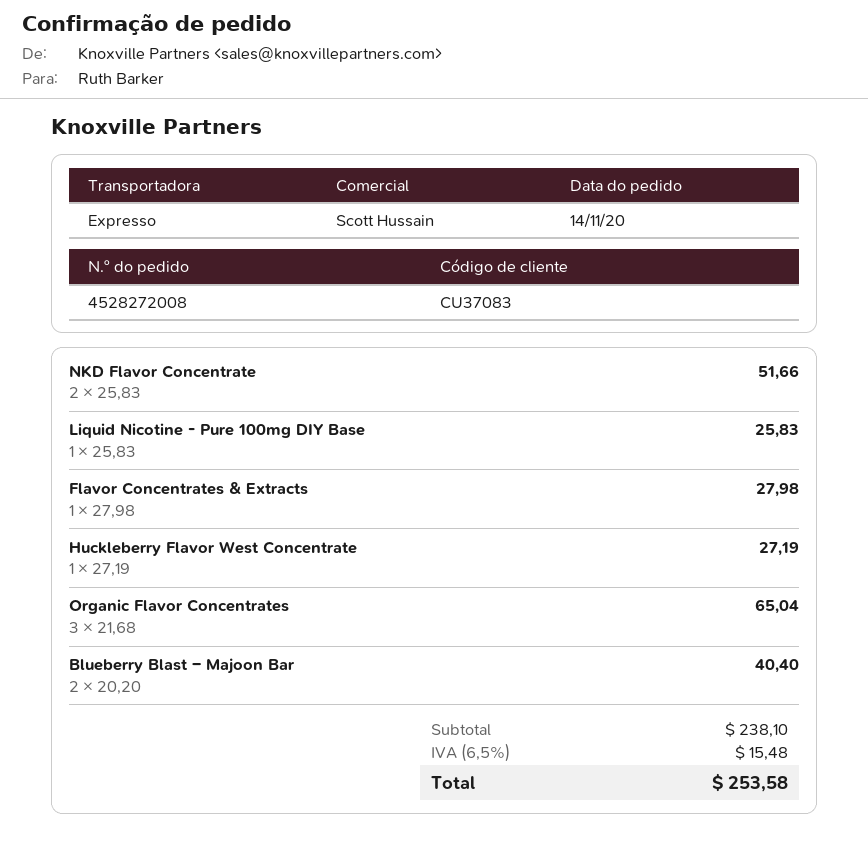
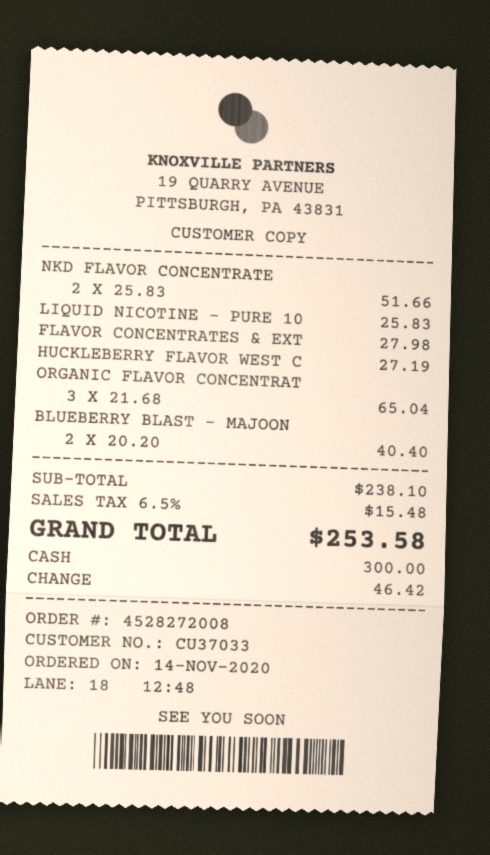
customer number: CU37083 -> CU37033

